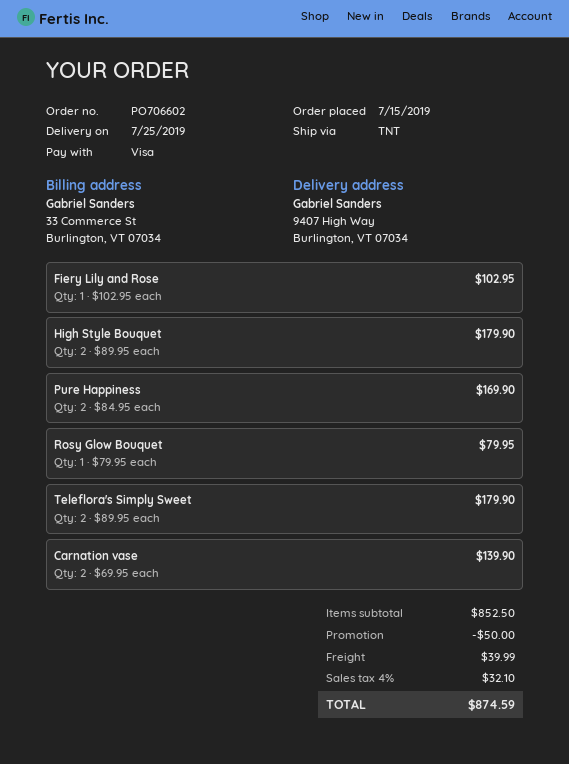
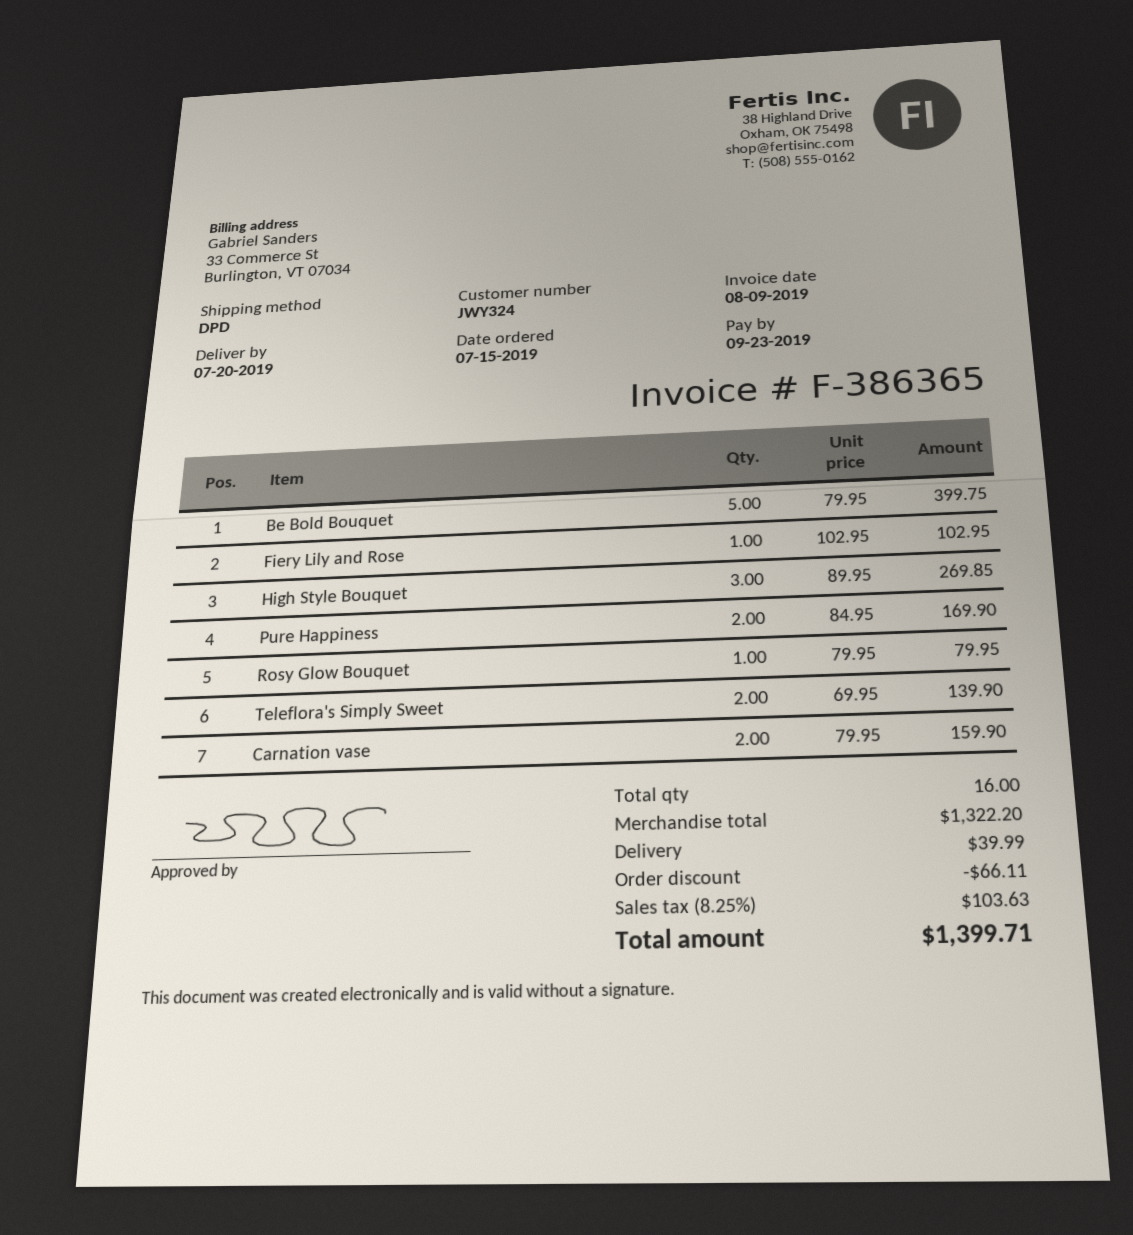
delivery date: 2019-07-25 -> 2019-07-20
shipping method: TNT -> DPD
High Style Bouquet: 2 x 89.95 = 179.90 -> 3 x 89.95 = 269.85
Teleflora's Simply Sweet: 2 x 89.95 = 179.90 -> 2 x 69.95 = 139.90
Carnation vase: 2 x 69.95 = 139.90 -> 2 x 79.95 = 159.90
Be Bold Bouquet: none -> 5 x 79.95 = 399.75
subtotal: 852.50 -> 1322.20
discount: 50.00 -> 66.11
tax: 4% = 32.10 -> 8.25% = 103.63
total: 874.59 -> 1399.71

